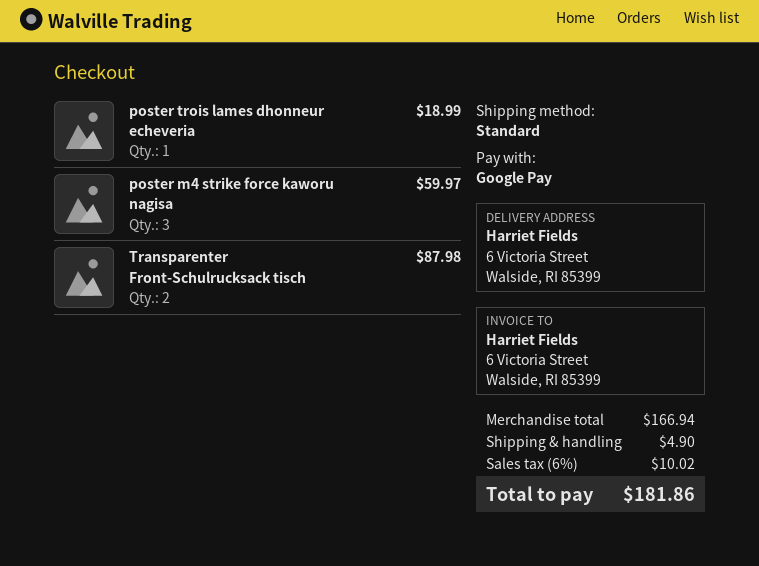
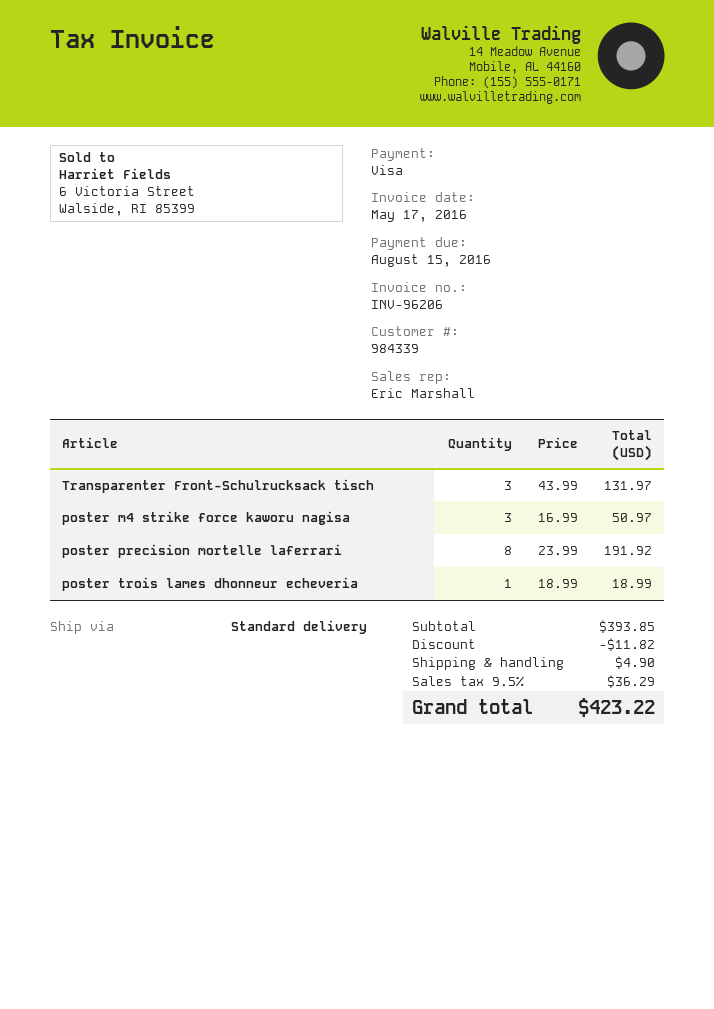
payment method: Google Pay -> Visa
poster m4 strike force kaworu nagisa: 3 for 59.97 -> 3 for 50.97
Transparenter Front-Schulrucksack tisch: 2 for 87.98 -> 3 for 131.97
poster precision mortelle laferrari: none -> 8 for 191.92
subtotal: 166.94 -> 393.85
discount: none -> 11.82
tax: 6% = 10.02 -> 9.5% = 36.29
total: 181.86 -> 423.22

